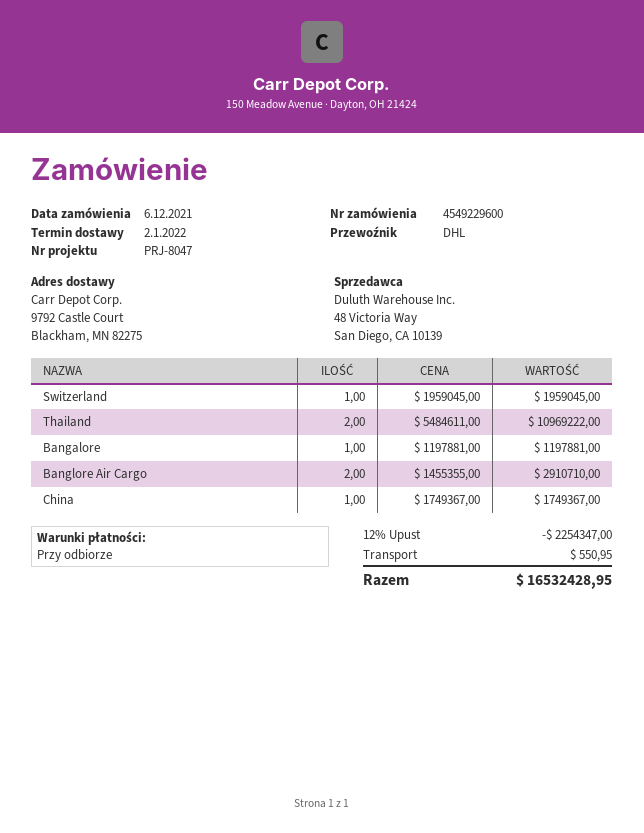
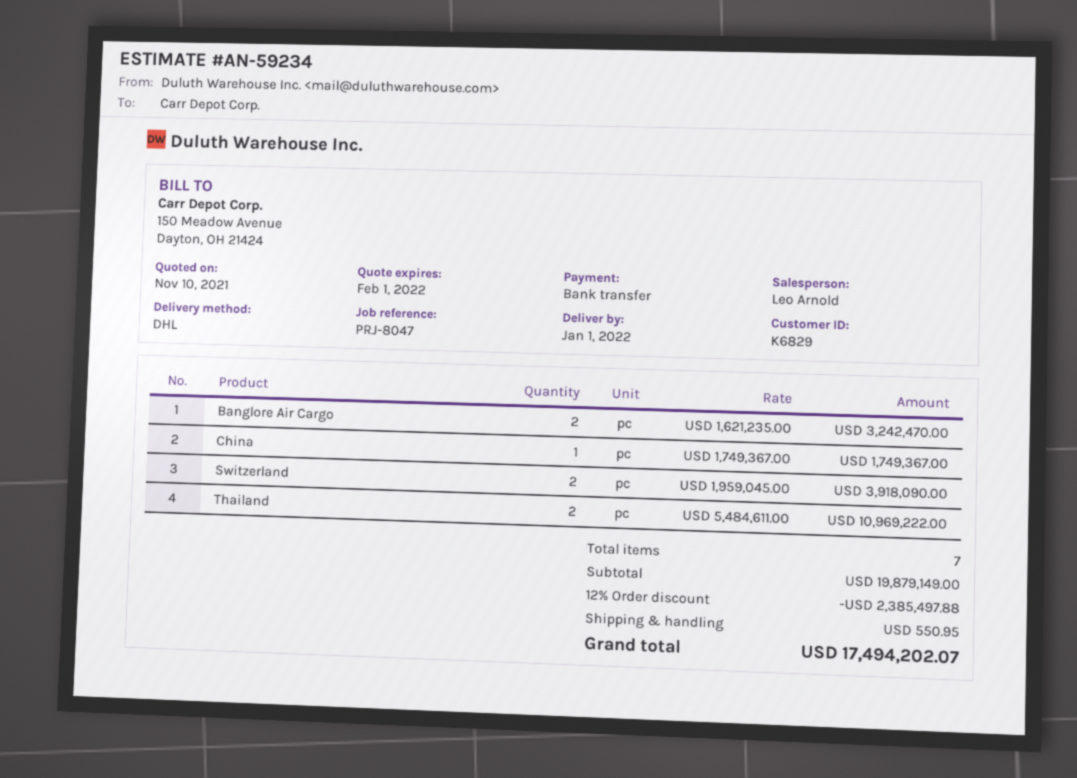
delivery date: 2022-01-02 -> 2022-01-01
Switzerland: 1 x 1959045.00 = 1959045.00 -> 2 x 1959045.00 = 3918090.00
Bangalore: 1 x 1197881.00 = 1197881.00 -> none
Banglore Air Cargo: 2 x 1455355.00 = 2910710.00 -> 2 x 1621235.00 = 3242470.00
discount: 12% = 2254347.00 -> 12% = 2385497.88
total: 16532428.95 -> 17494202.07

